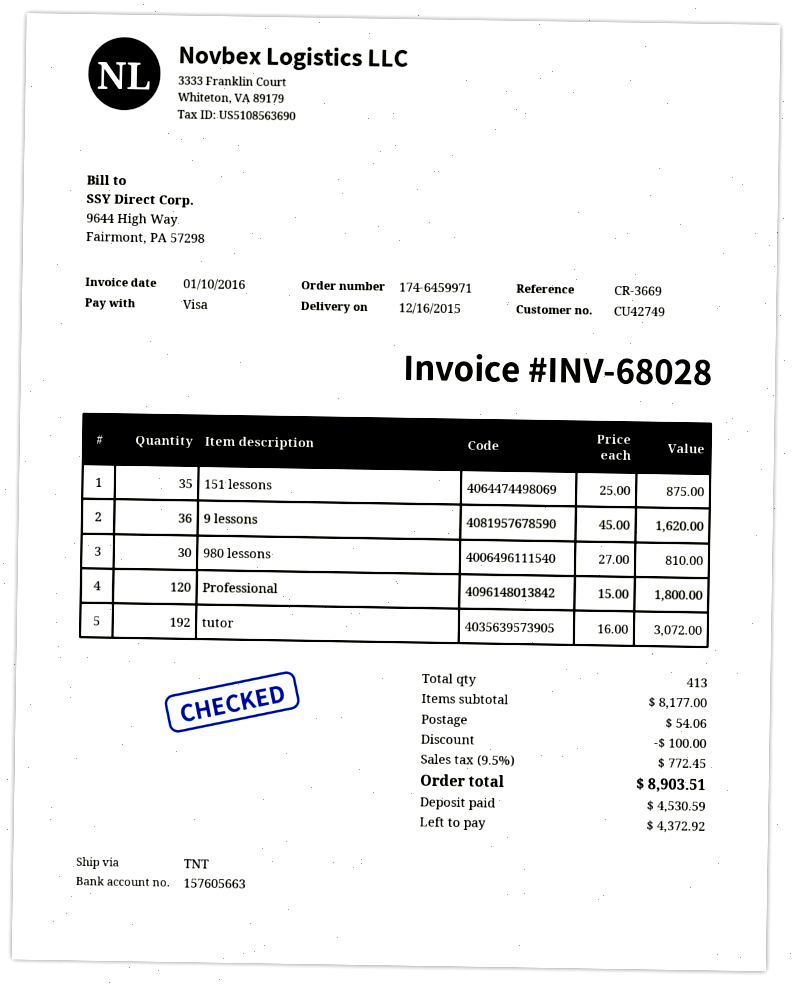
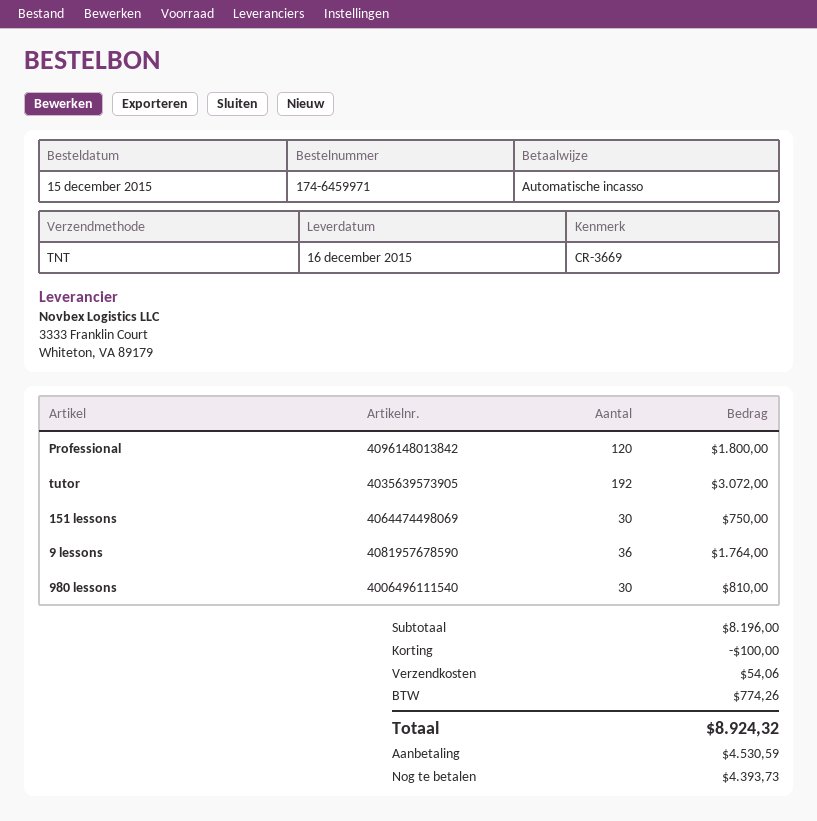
payment method: Visa -> direct debit
151 lessons: 35 for 875.00 -> 30 for 750.00
9 lessons: 36 for 1620.00 -> 36 for 1764.00
subtotal: 8177.00 -> 8196.00
tax: 772.45 -> 774.26
total: 8903.51 -> 8924.32
balance: 4372.92 -> 4393.73

